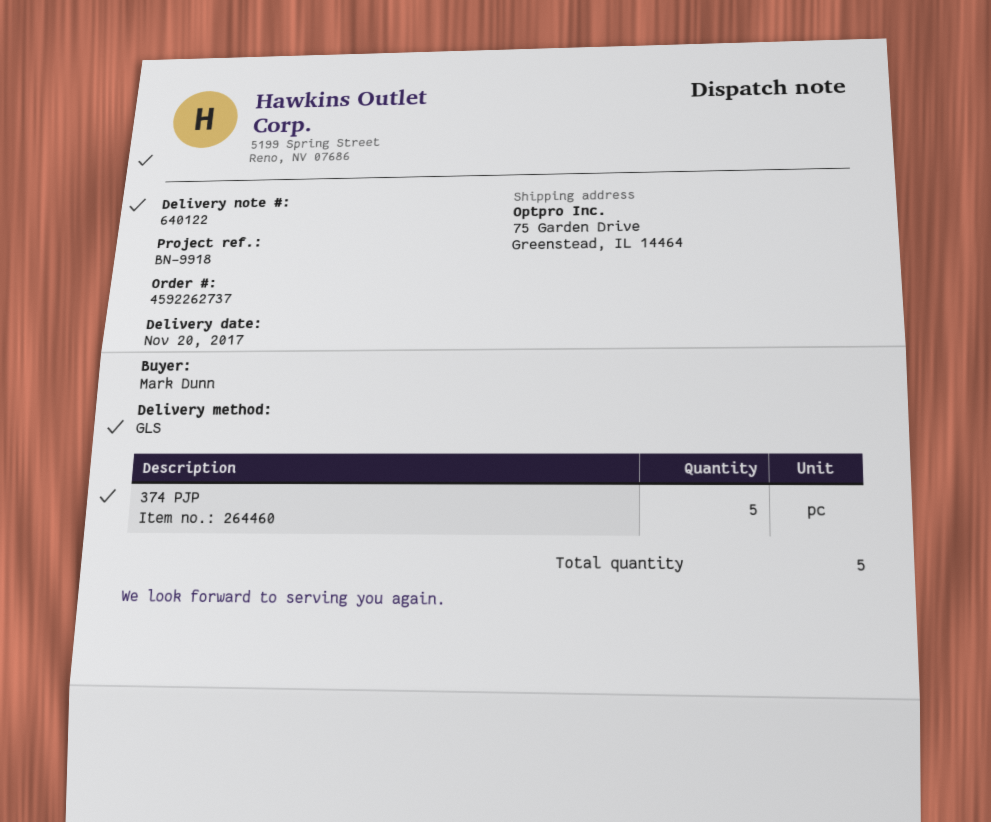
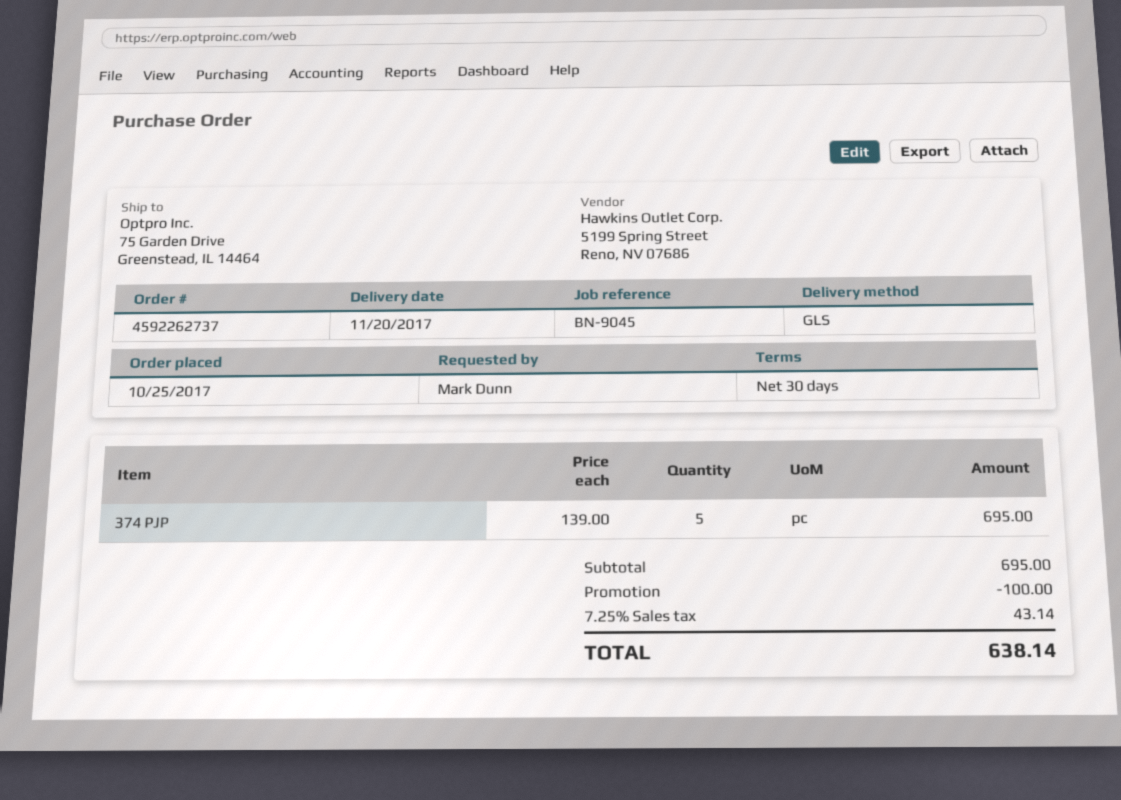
reference: BN-9918 -> BN-9045

